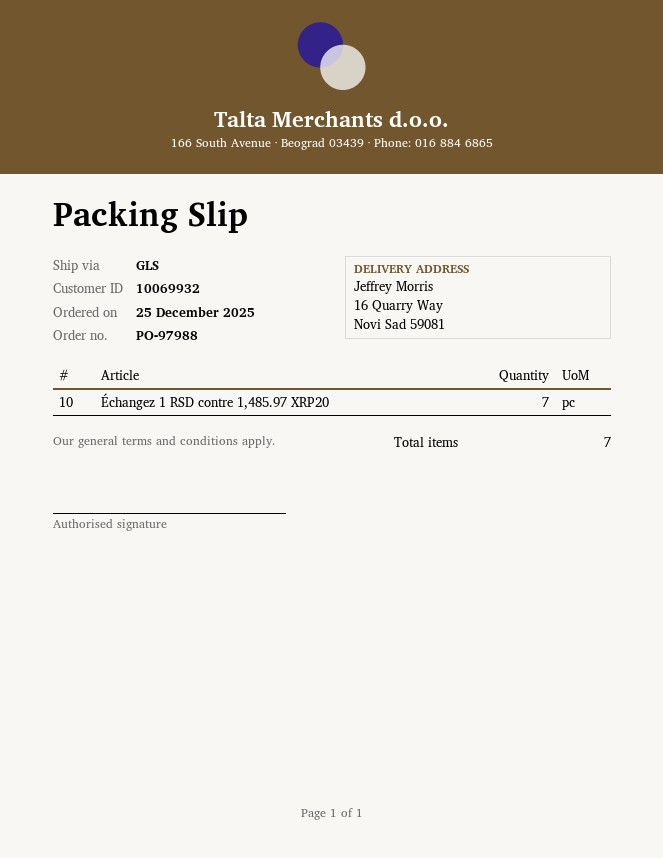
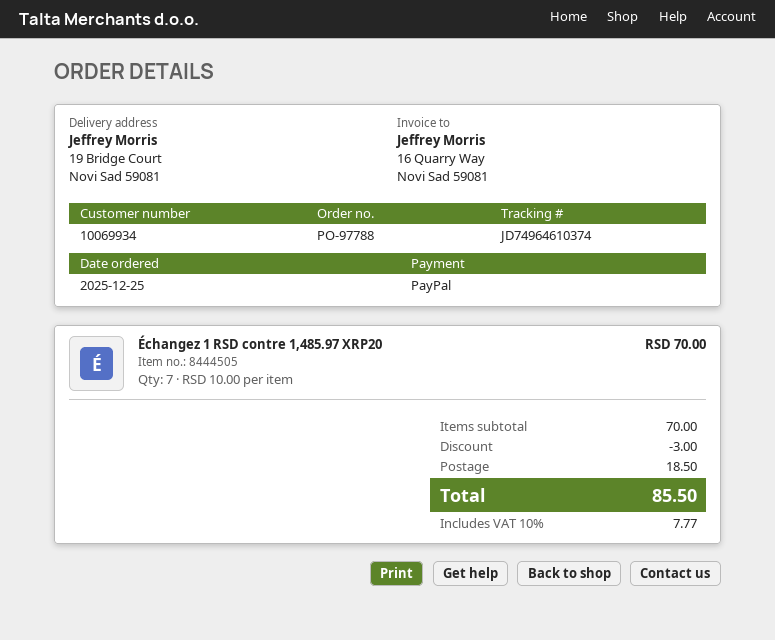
order number: PO-97988 -> PO-97788
customer number: 10069932 -> 10069934
ship to: 16 Quarry Way, Novi Sad 59081 -> 19 Bridge Court, Novi Sad 59081

